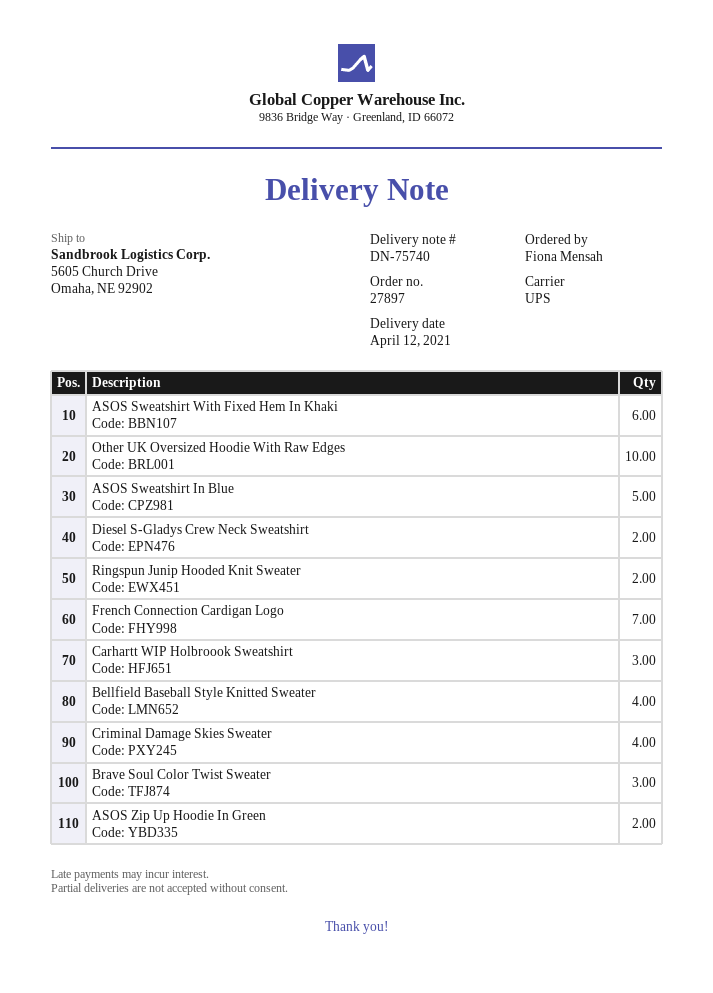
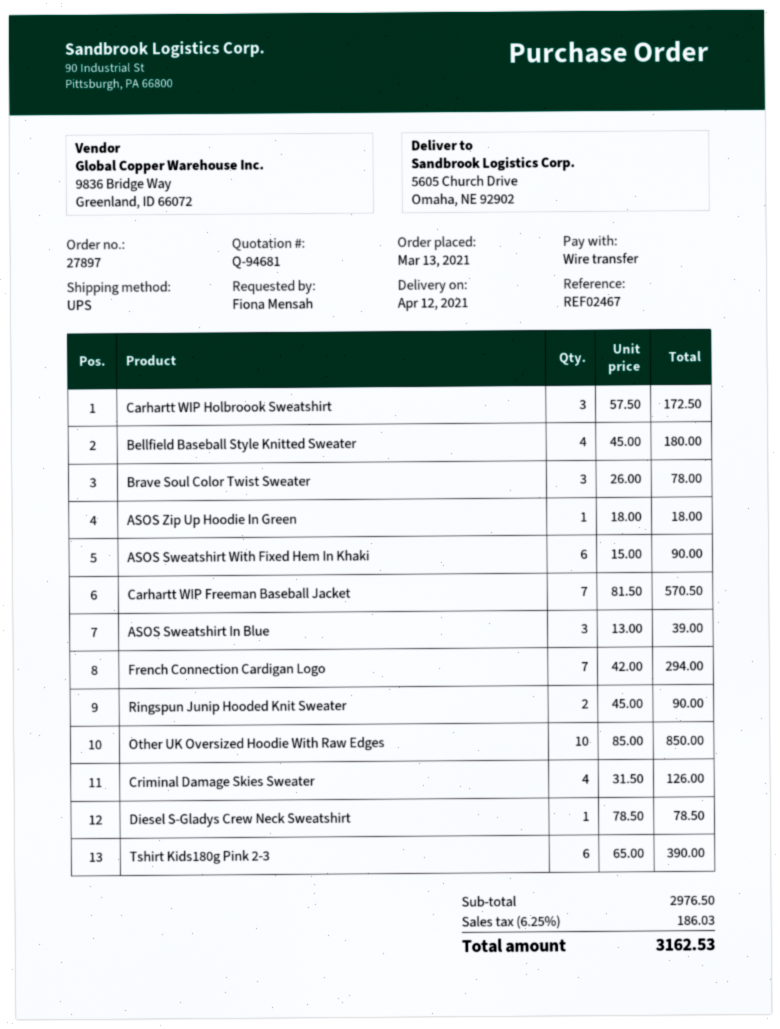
ASOS Sweatshirt In Blue: 5 -> 3
Diesel S-Gladys Crew Neck Sweatshirt: 2 -> 1
ASOS Zip Up Hoodie In Green: 2 -> 1
Carhartt WIP Freeman Baseball Jacket: none -> 7
Tshirt Kids180g Pink 2-3: none -> 6

